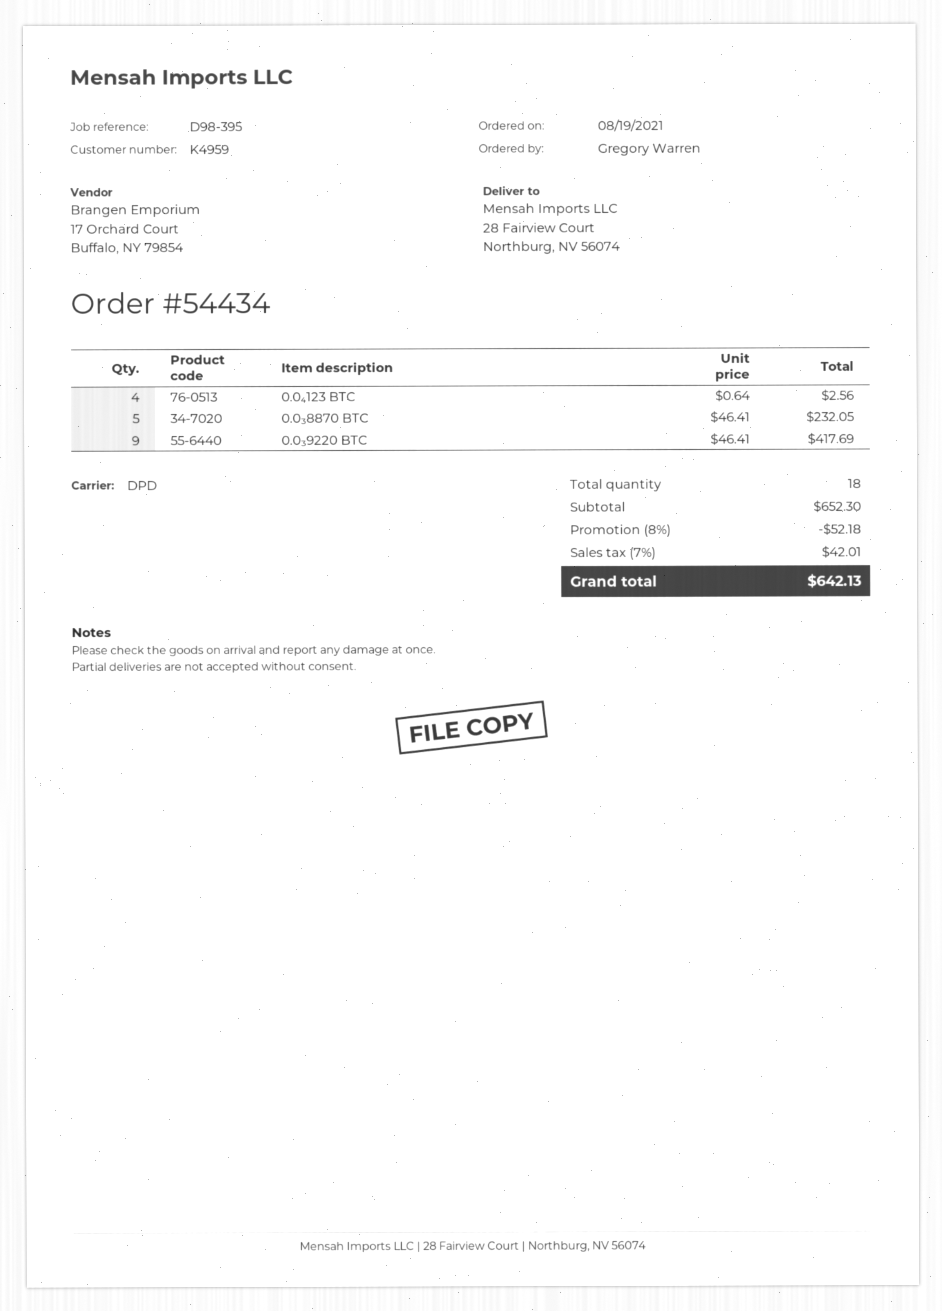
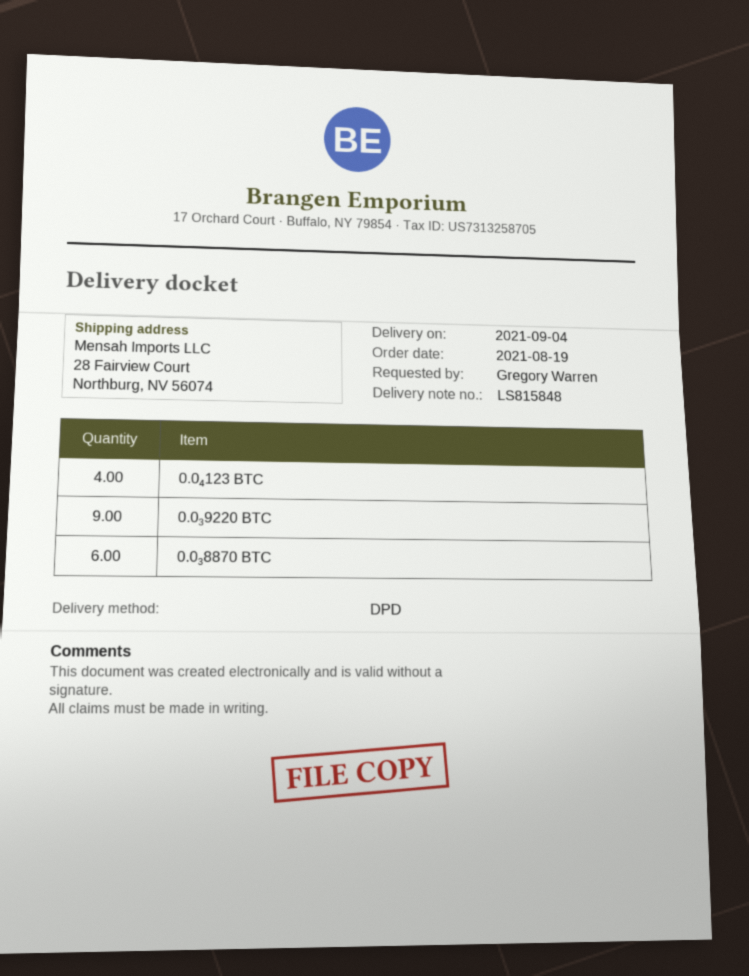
0.0₃8870 BTC: 5 -> 6

